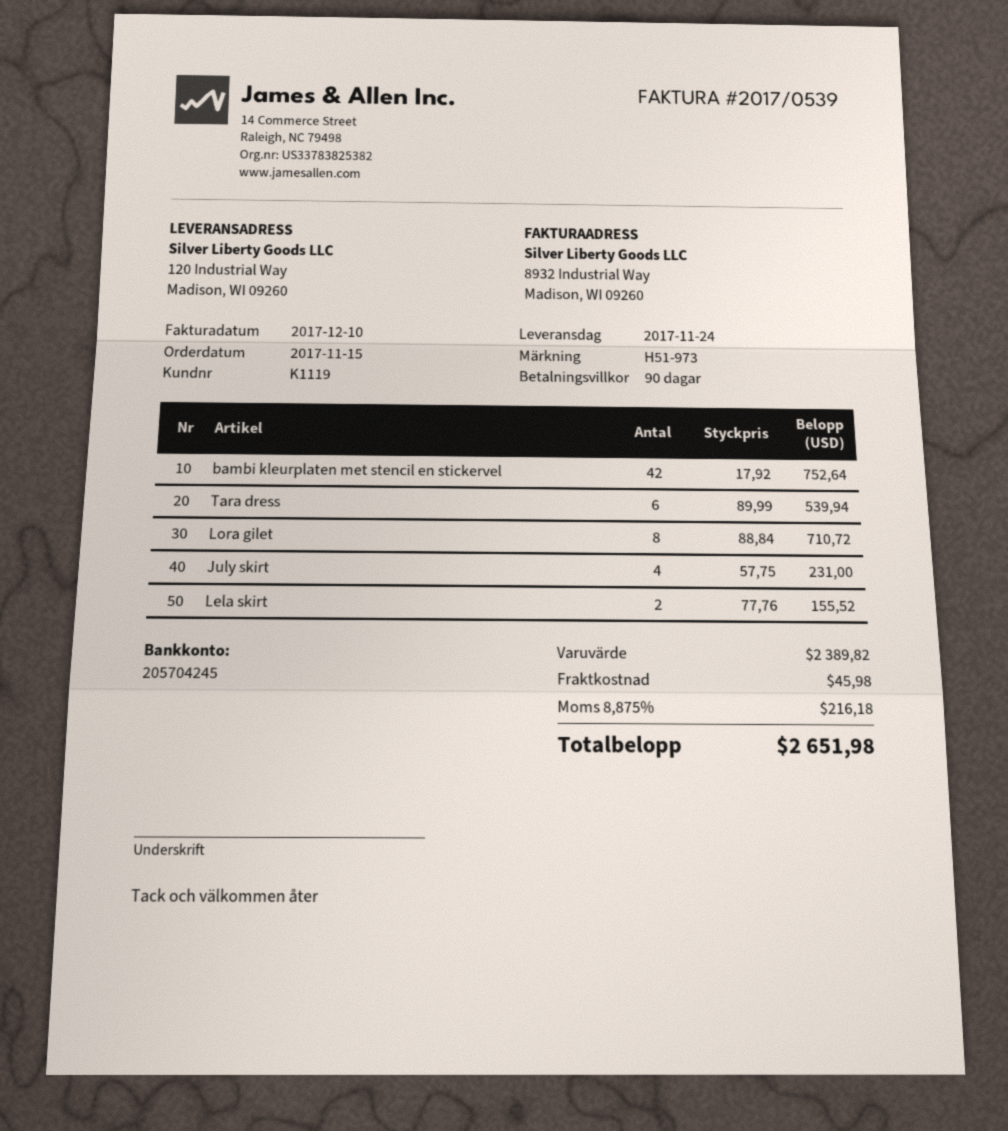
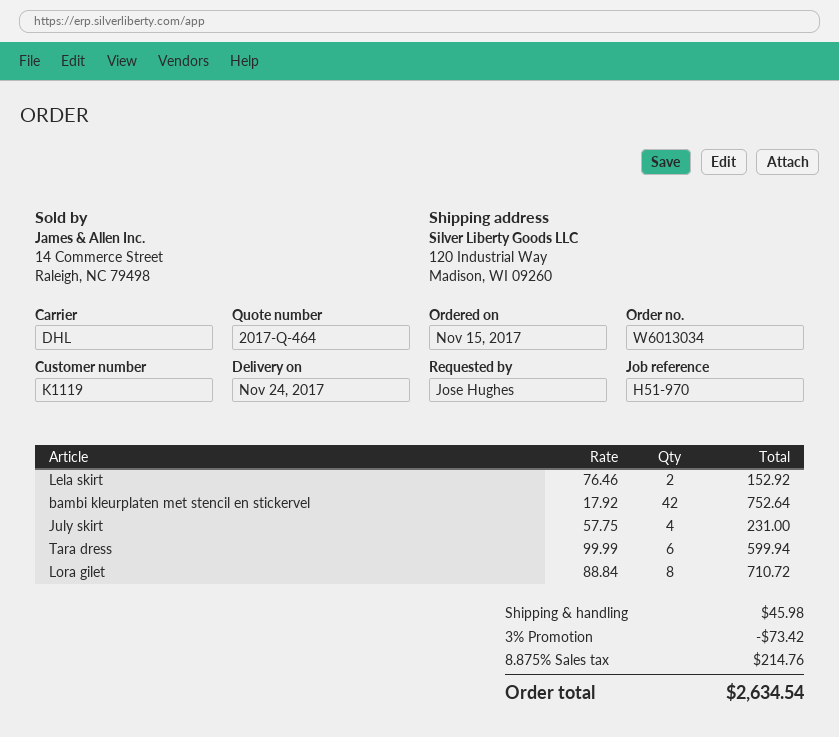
reference: H51-973 -> H51-970
Tara dress: 6 x 89.99 = 539.94 -> 6 x 99.99 = 599.94
Lela skirt: 2 x 77.76 = 155.52 -> 2 x 76.46 = 152.92
discount: none -> 3% = 73.42
tax: 8.875% = 216.18 -> 8.875% = 214.76
total: 2651.98 -> 2634.54

